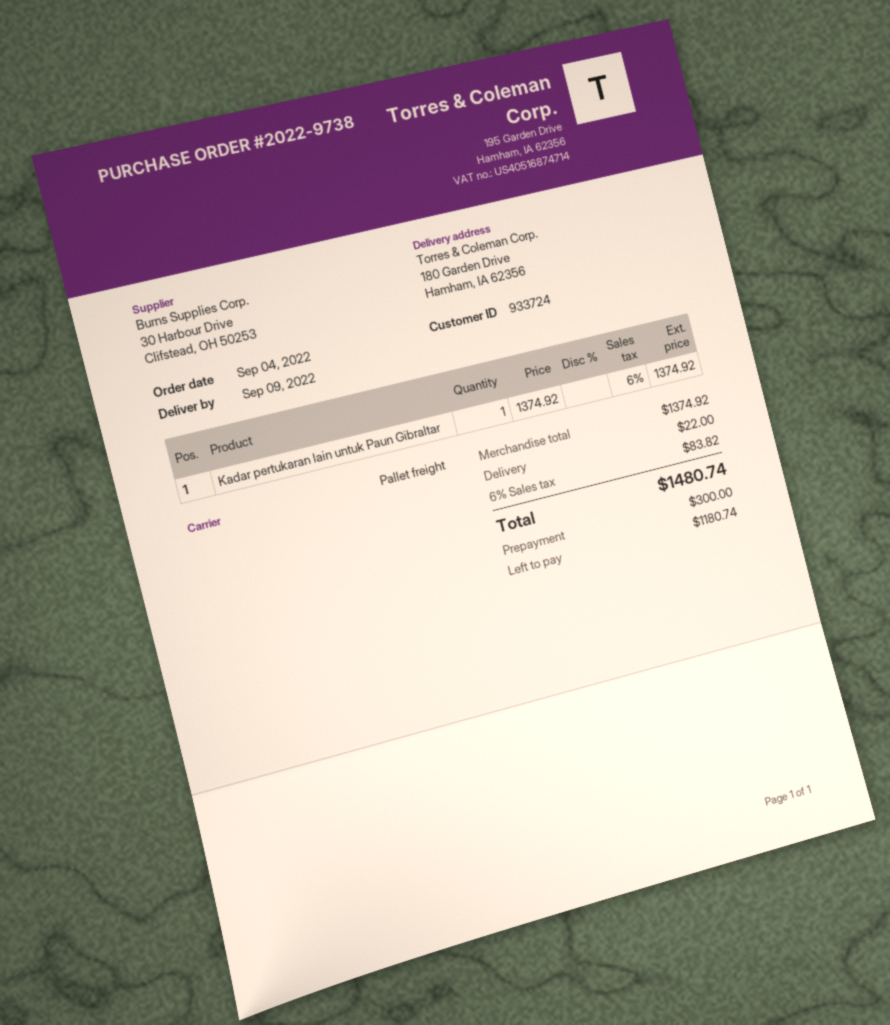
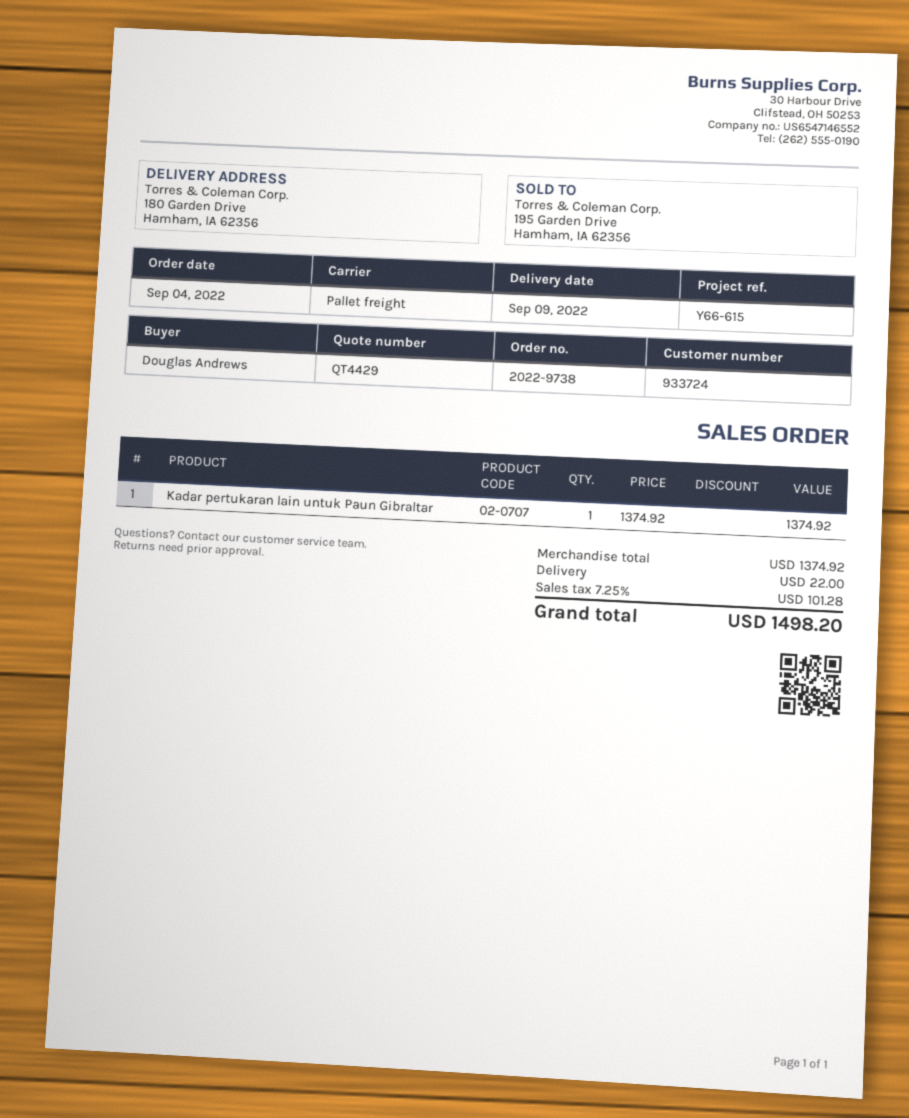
tax: 6% = 83.82 -> 7.25% = 101.28
total: 1480.74 -> 1498.20

